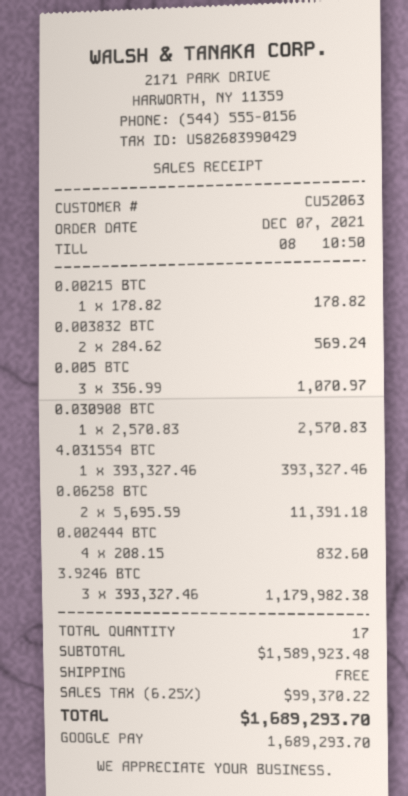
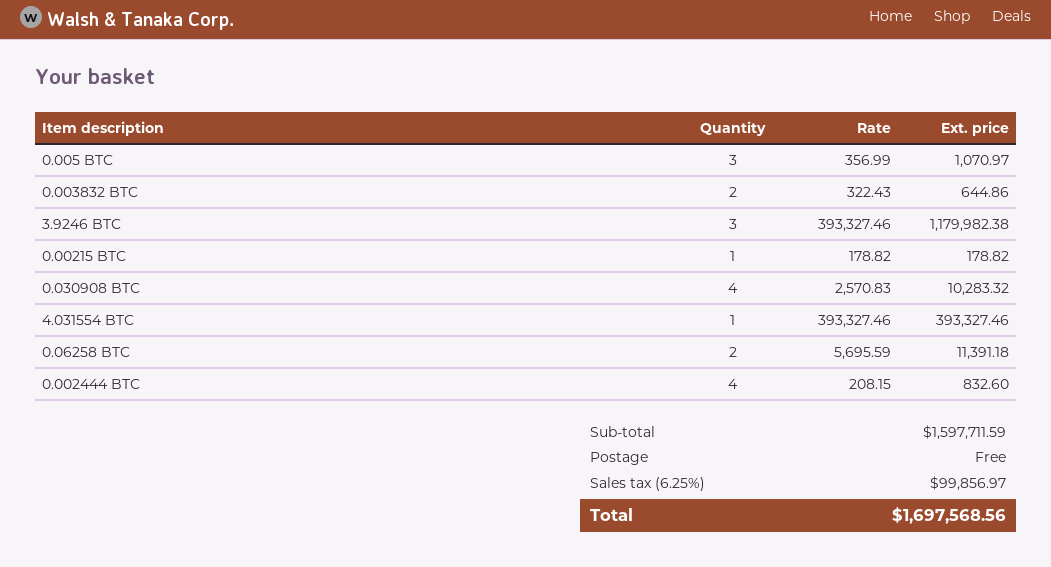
0.003832 BTC: 2 x 284.62 = 569.24 -> 2 x 322.43 = 644.86
0.030908 BTC: 1 x 2570.83 = 2570.83 -> 4 x 2570.83 = 10283.32
subtotal: 1589923.48 -> 1597711.59
tax: 6.25% = 99370.22 -> 6.25% = 99856.97
total: 1689293.70 -> 1697568.56

